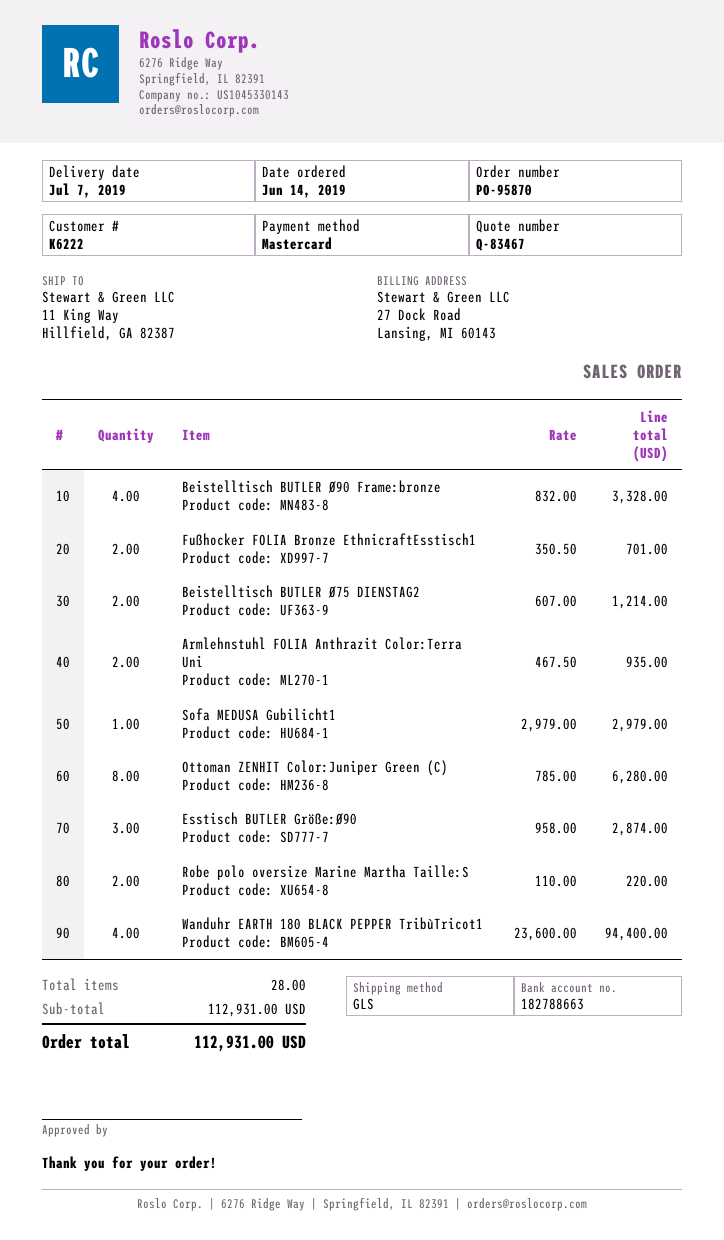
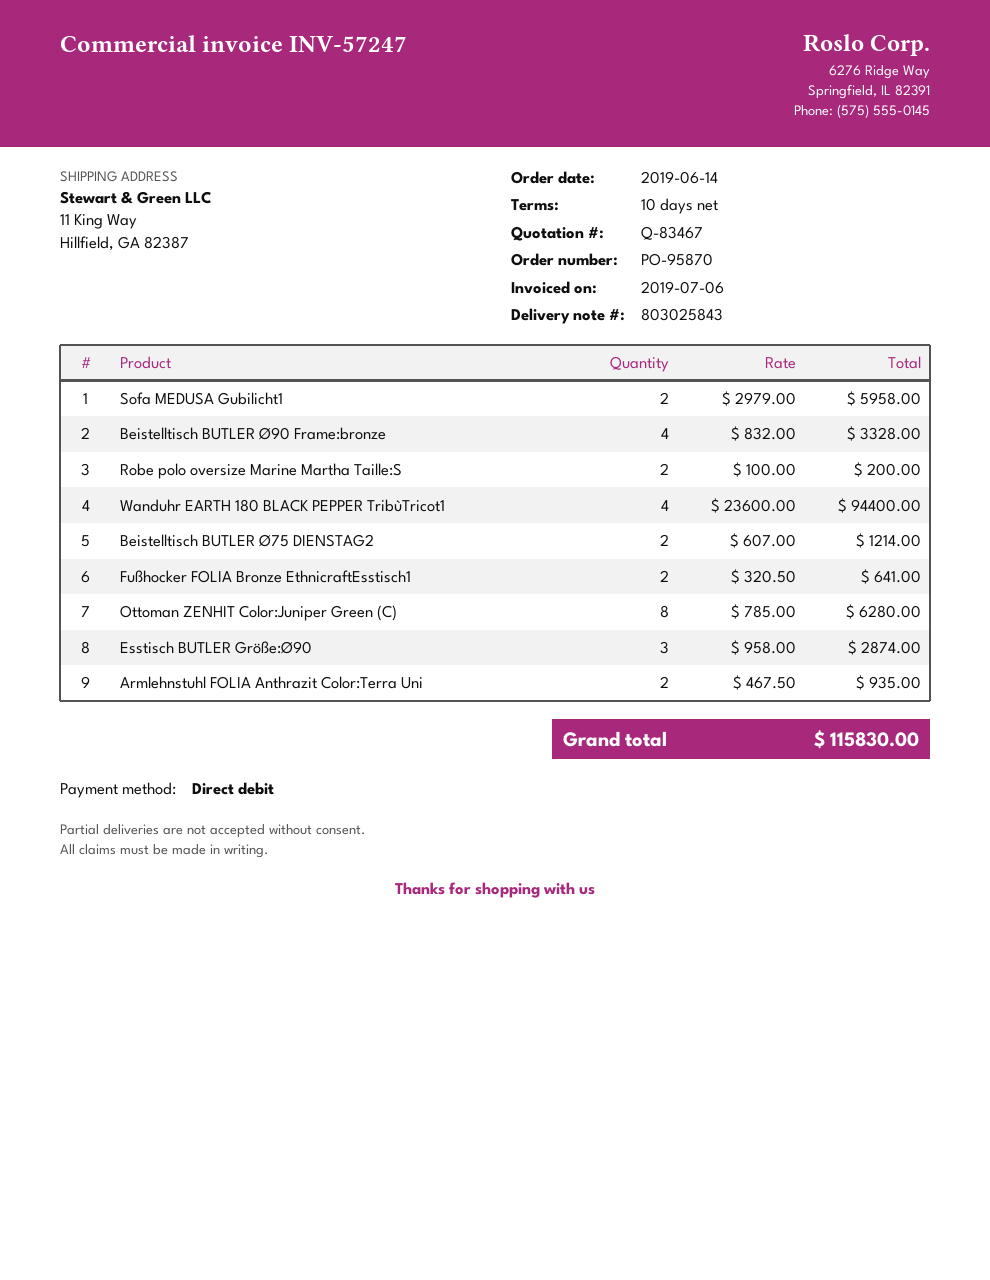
payment method: Mastercard -> direct debit
Fußhocker FOLIA Bronze EthnicraftEsstisch1: 2 x 350.50 = 701.00 -> 2 x 320.50 = 641.00
Sofa MEDUSA Gubilicht1: 1 x 2979.00 = 2979.00 -> 2 x 2979.00 = 5958.00
Robe polo oversize Marine Martha Taille:S: 2 x 110.00 = 220.00 -> 2 x 100.00 = 200.00
total: 112931.00 -> 115830.00

